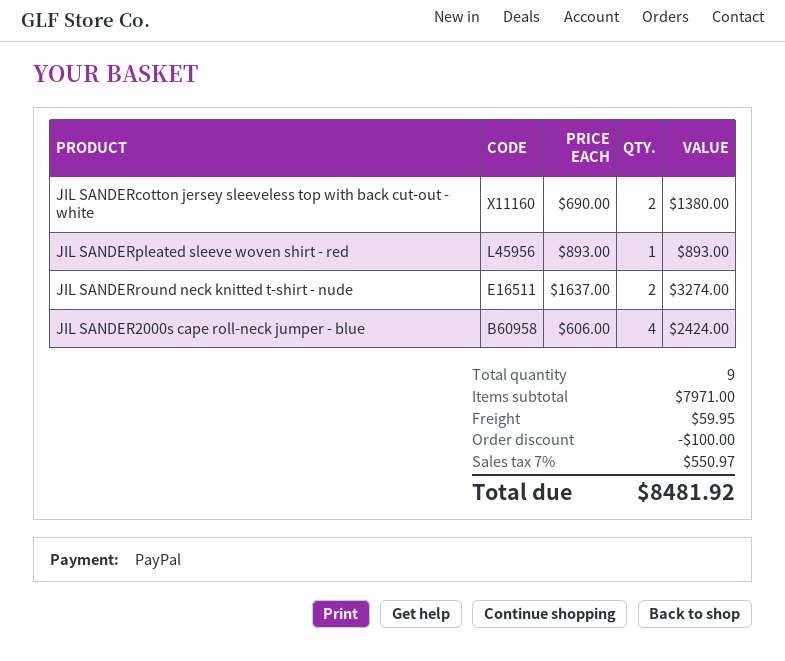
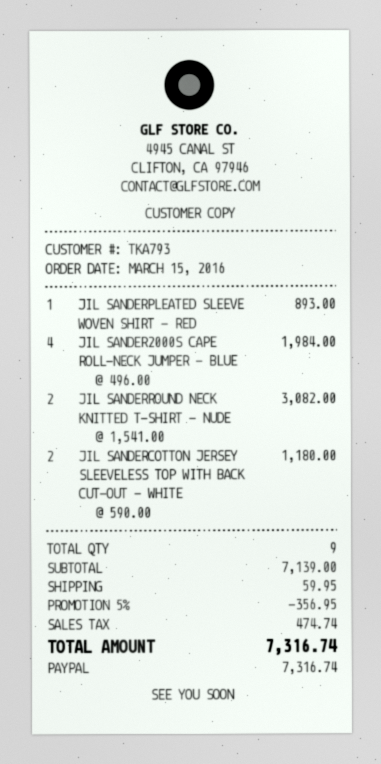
JIL SANDERcotton jersey sleeveless top with back cut-out - white: 2 x 690.00 = 1380.00 -> 2 x 590.00 = 1180.00
JIL SANDERround neck knitted t-shirt - nude: 2 x 1637.00 = 3274.00 -> 2 x 1541.00 = 3082.00
JIL SANDER2000s cape roll-neck jumper - blue: 4 x 606.00 = 2424.00 -> 4 x 496.00 = 1984.00
subtotal: 7971.00 -> 7139.00
discount: 100.00 -> 356.95
tax: 550.97 -> 474.74
total: 8481.92 -> 7316.74

